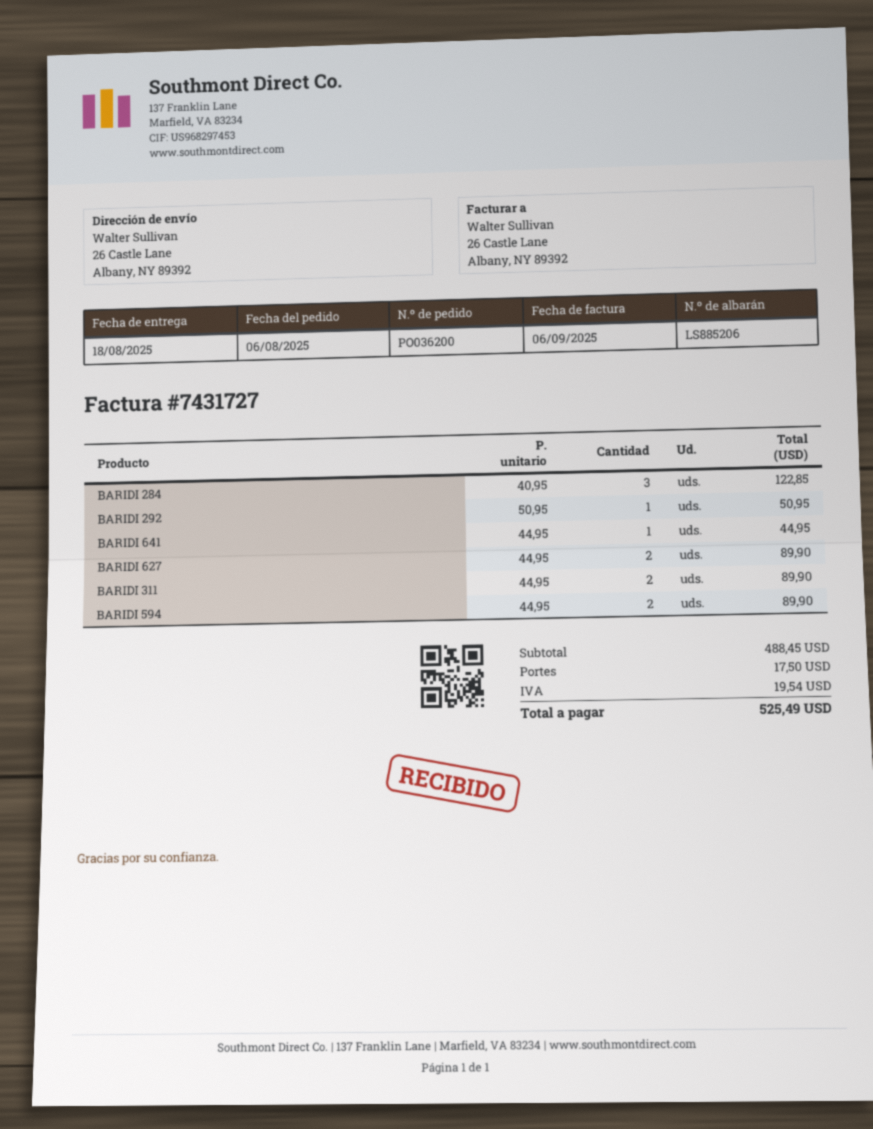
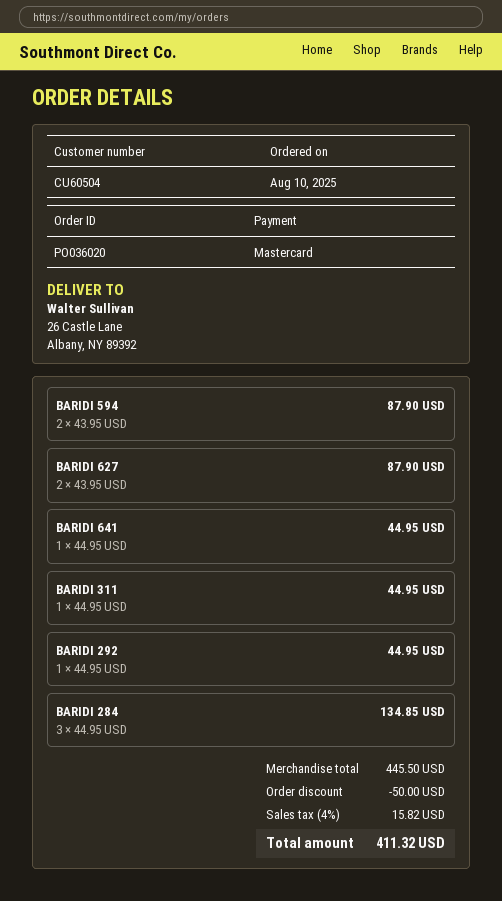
order number: PO036200 -> PO036020
order date: 2025-08-06 -> 2025-08-10
BARIDI 284: 3 x 40.95 = 122.85 -> 3 x 44.95 = 134.85
BARIDI 292: 1 x 50.95 = 50.95 -> 1 x 44.95 = 44.95
BARIDI 627: 2 x 44.95 = 89.90 -> 2 x 43.95 = 87.90
BARIDI 311: 2 x 44.95 = 89.90 -> 1 x 44.95 = 44.95
BARIDI 594: 2 x 44.95 = 89.90 -> 2 x 43.95 = 87.90
subtotal: 488.45 -> 445.50
discount: none -> 50.00
shipping: 17.50 -> none
tax: 19.54 -> 15.82
total: 525.49 -> 411.32

